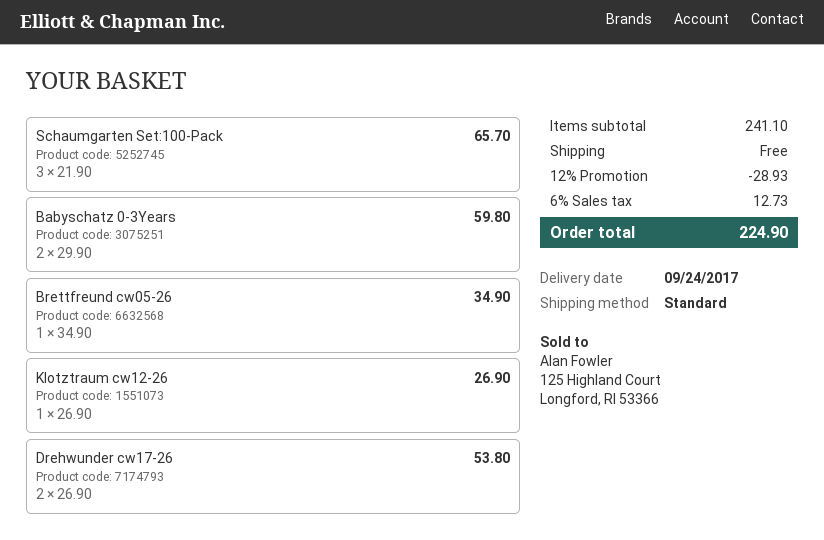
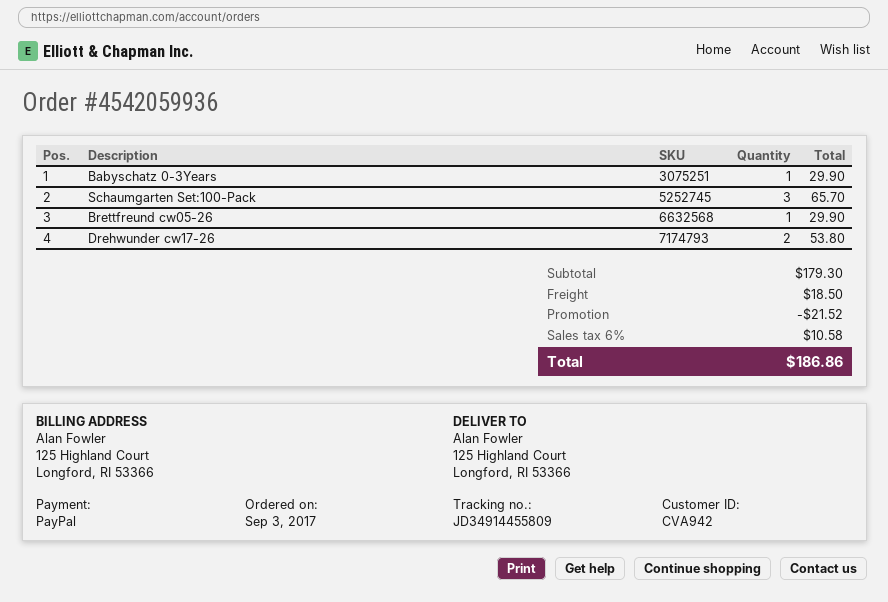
Babyschatz 0-3Years: 2 for 59.80 -> 1 for 29.90
Brettfreund cw05-26: 1 for 34.90 -> 1 for 29.90
Klotztraum cw12-26: 1 for 26.90 -> none
subtotal: 241.10 -> 179.30
discount: 28.93 -> 21.52
shipping: 0.00 -> 18.50
tax: 6% = 12.73 -> 6% = 10.58
total: 224.90 -> 186.86

